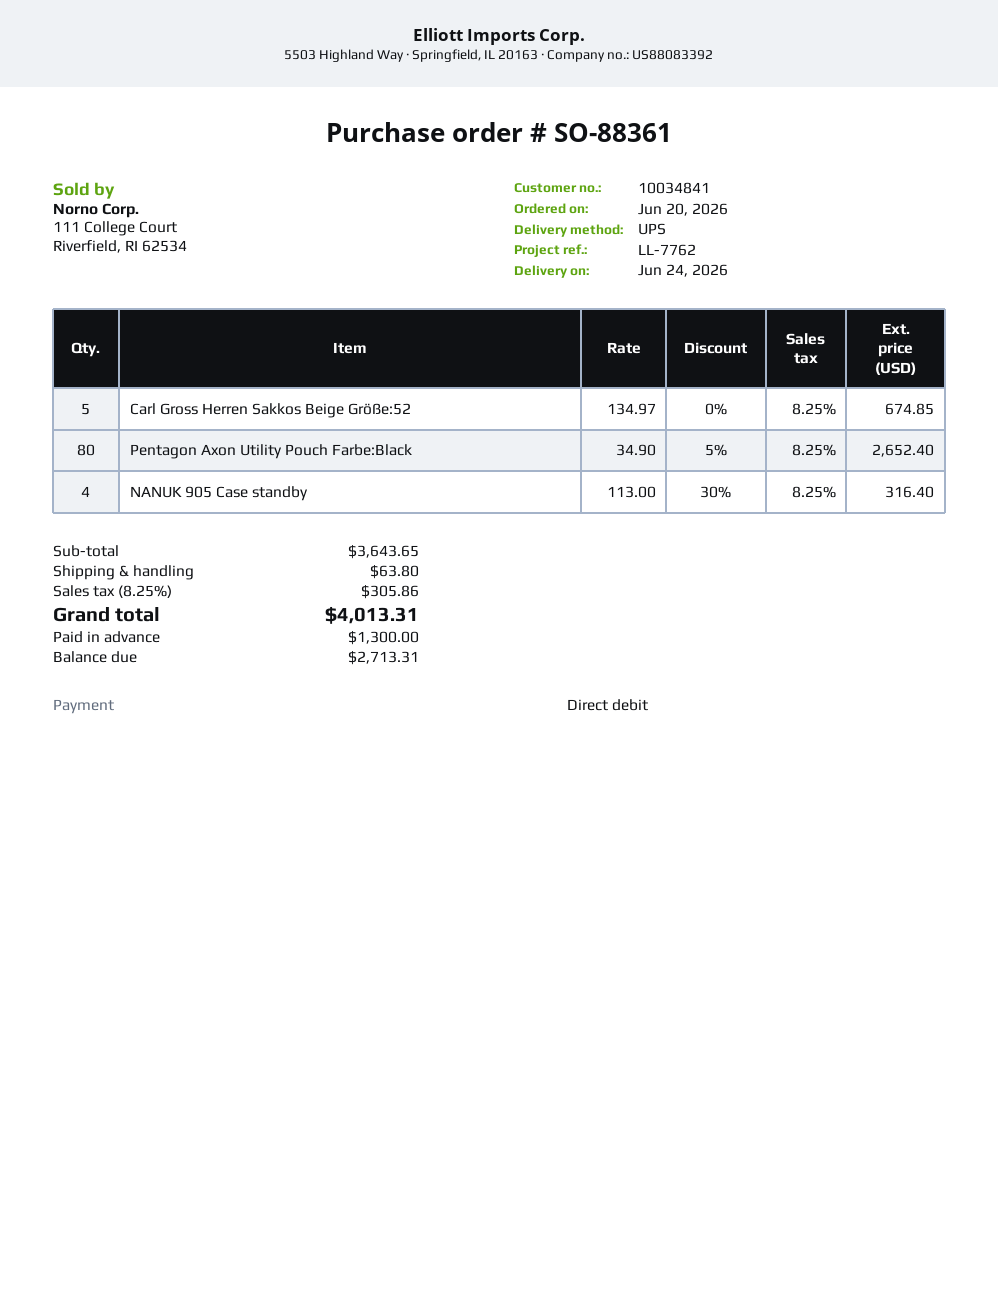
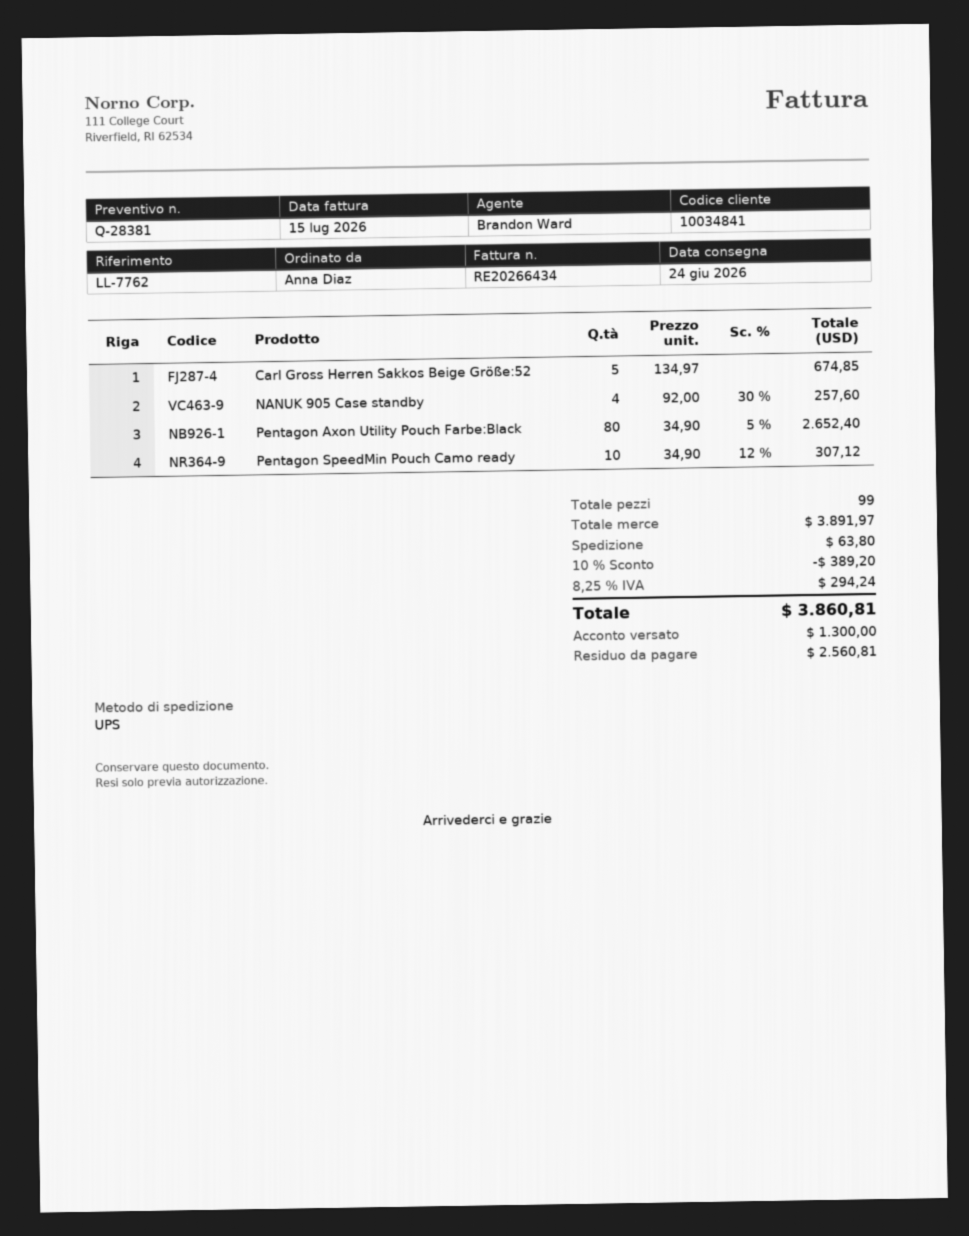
NANUK 905 Case standby: 4 x 113.00 - 30% = 316.40 -> 4 x 92.00 - 30% = 257.60
Pentagon SpeedMin Pouch Camo ready: none -> 10 x 34.90 - 12% = 307.12
subtotal: 3643.65 -> 3891.97
discount: none -> 10% = 389.20
tax: 8.25% = 305.86 -> 8.25% = 294.24
total: 4013.31 -> 3860.81
balance: 2713.31 -> 2560.81

